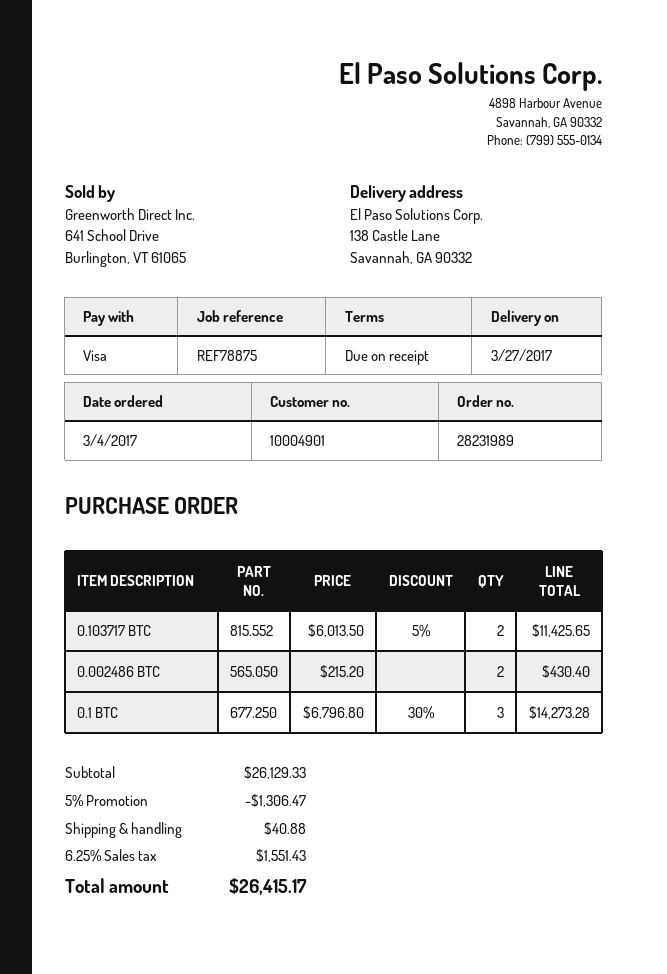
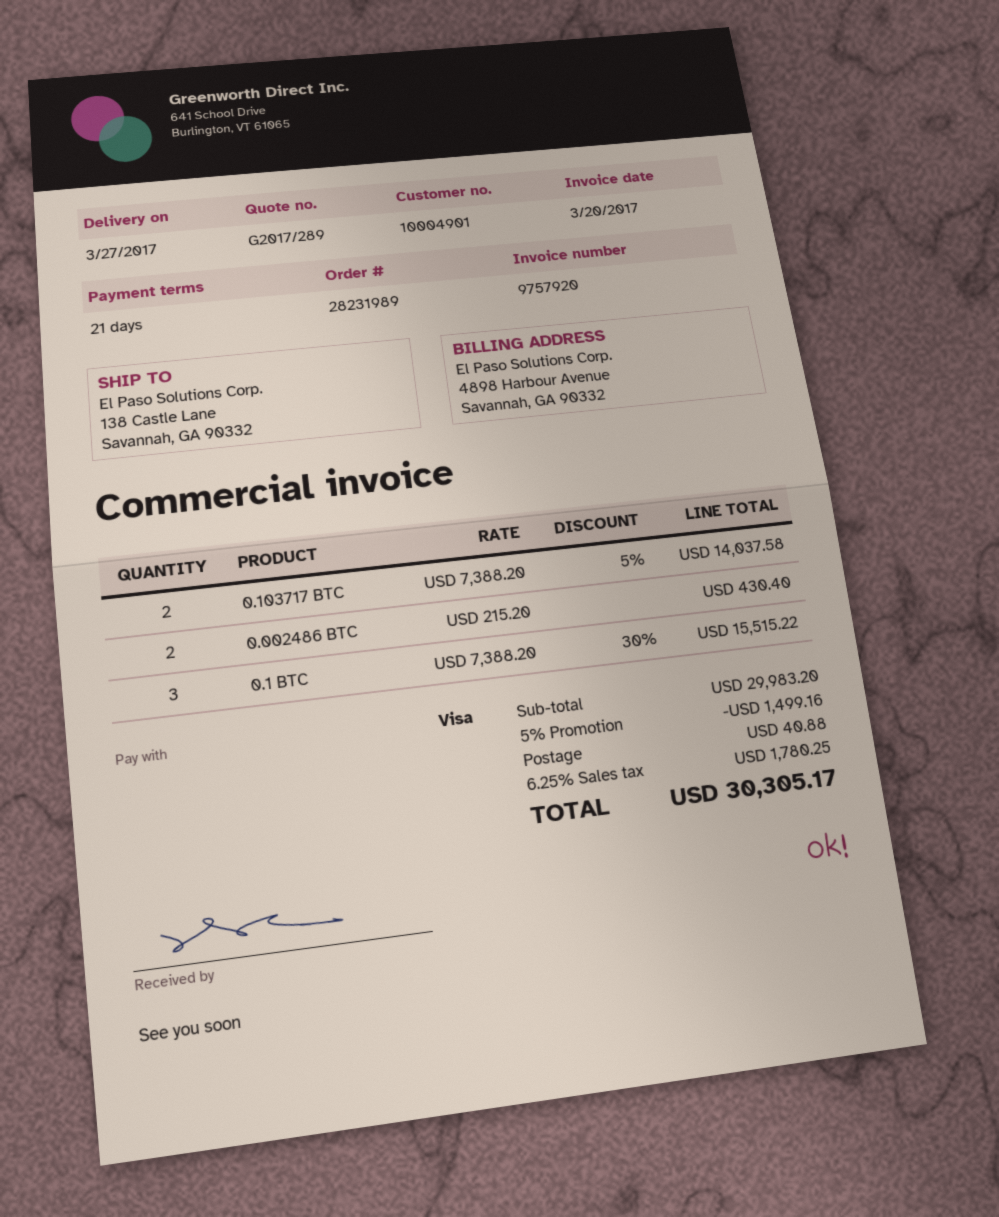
payment terms: on receipt -> 21 days
0.103717 BTC: 2 x 6013.50 - 5% = 11425.65 -> 2 x 7388.20 - 5% = 14037.58
0.1 BTC: 3 x 6796.80 - 30% = 14273.28 -> 3 x 7388.20 - 30% = 15515.22
subtotal: 26129.33 -> 29983.20
discount: 5% = 1306.47 -> 5% = 1499.16
tax: 6.25% = 1551.43 -> 6.25% = 1780.25
total: 26415.17 -> 30305.17

